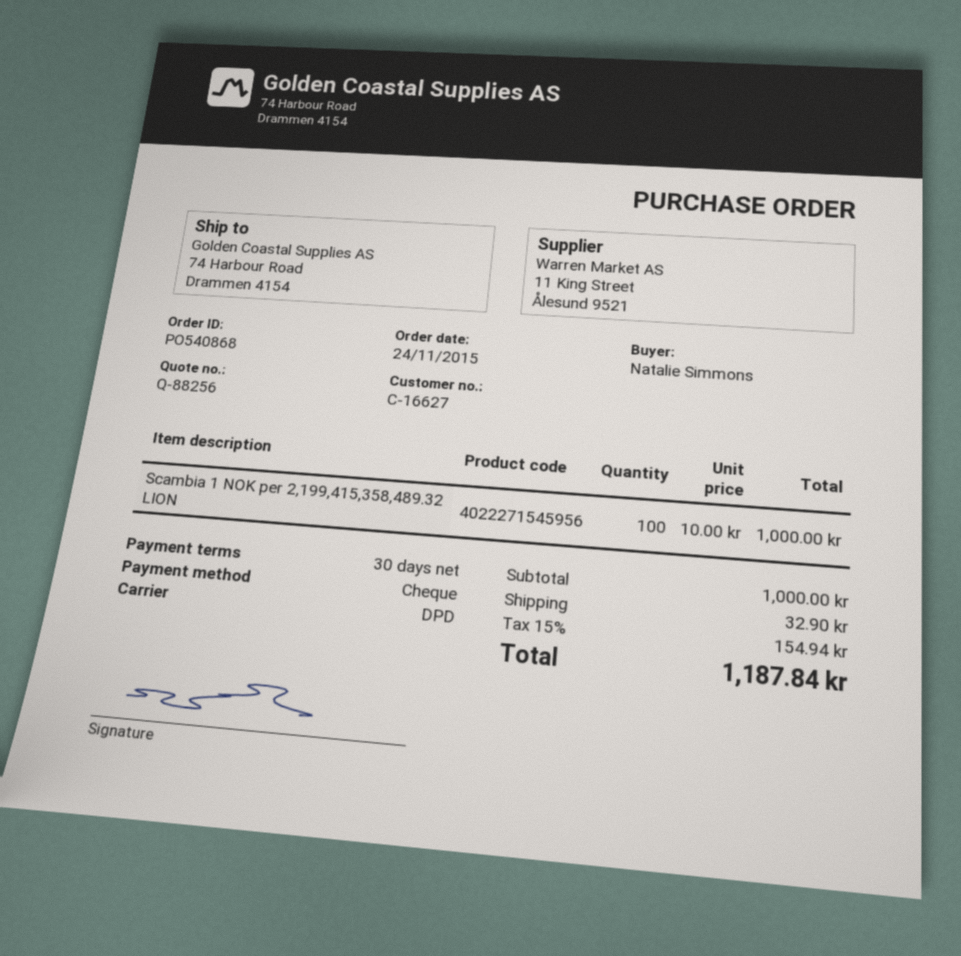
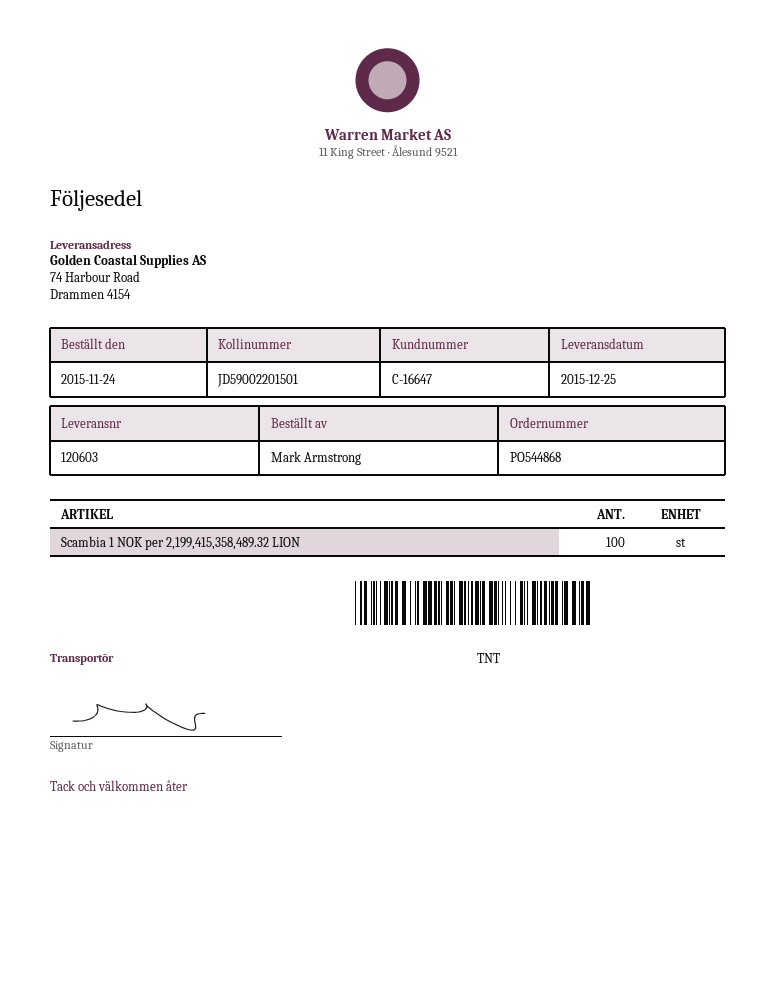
order number: PO540868 -> PO544868
customer number: C-16627 -> C-16647
ordered by: Natalie Simmons -> Mark Armstrong
shipping method: DPD -> TNT

